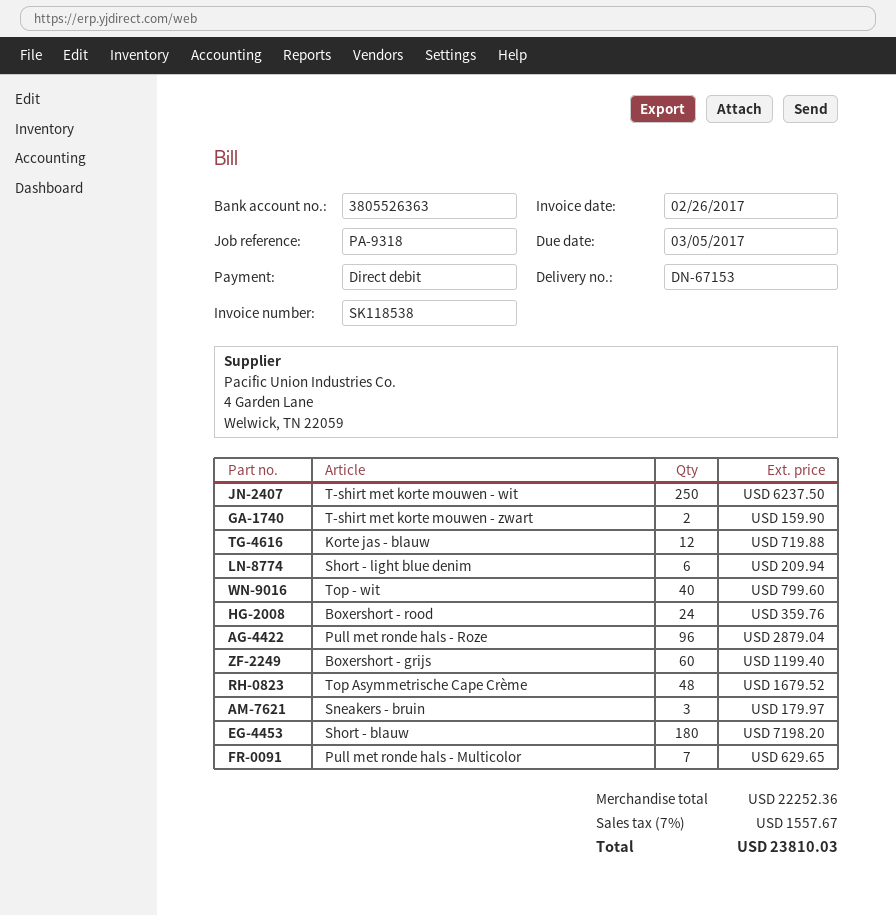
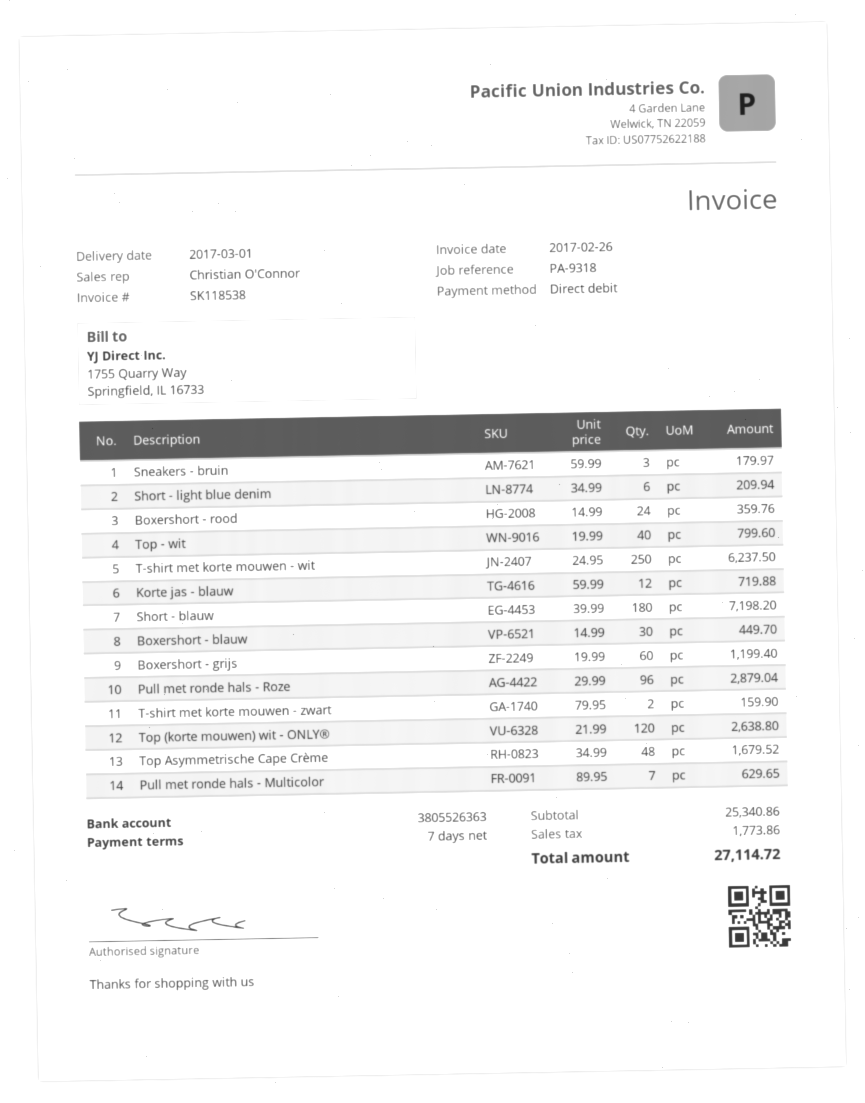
Boxershort - blauw: none -> 30 for 449.70
Top (korte mouwen) wit - ONLY®: none -> 120 for 2638.80
subtotal: 22252.36 -> 25340.86
tax: 1557.67 -> 1773.86
total: 23810.03 -> 27114.72

